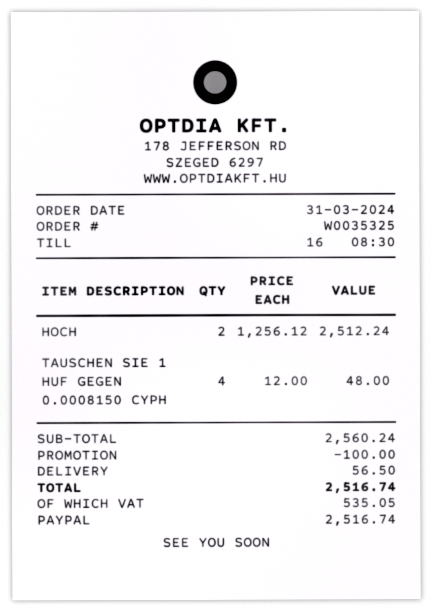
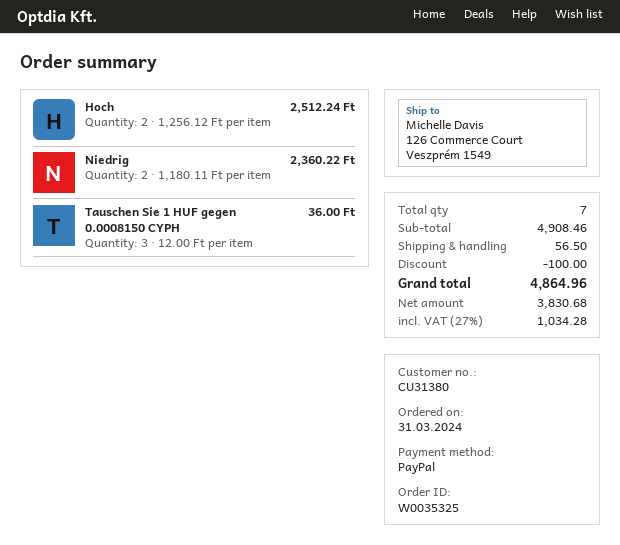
TAUSCHEN SIE 1 HUF GEGEN 0.0008150 CYPH: 4 x 12.00 = 48.00 -> 3 x 12.00 = 36.00
Niedrig: none -> 2 x 1180.11 = 2360.22
subtotal: 2560.24 -> 4908.46
tax: 535.05 -> 1034.28
total: 2516.74 -> 4864.96

